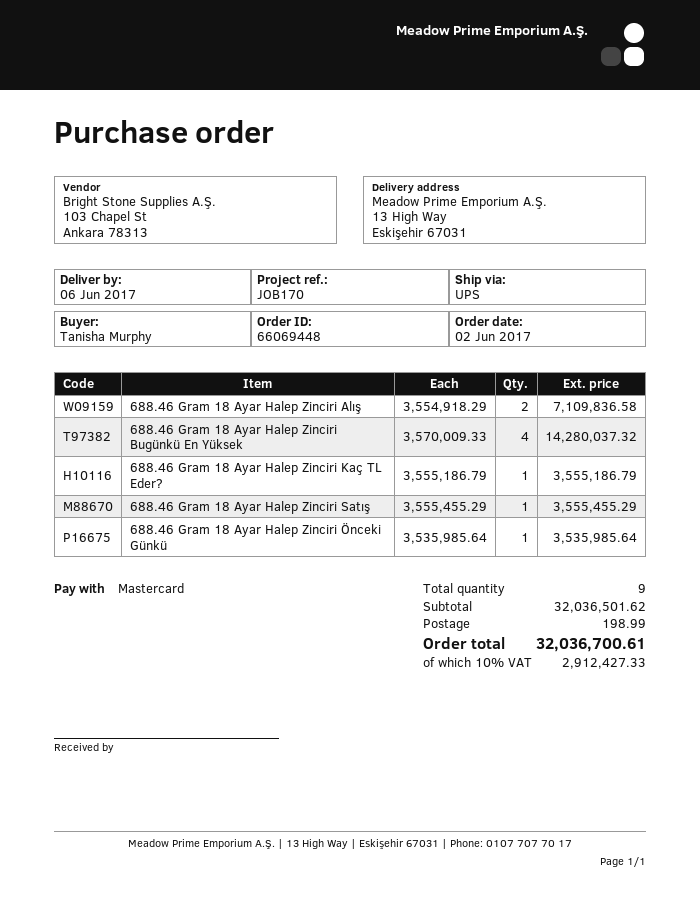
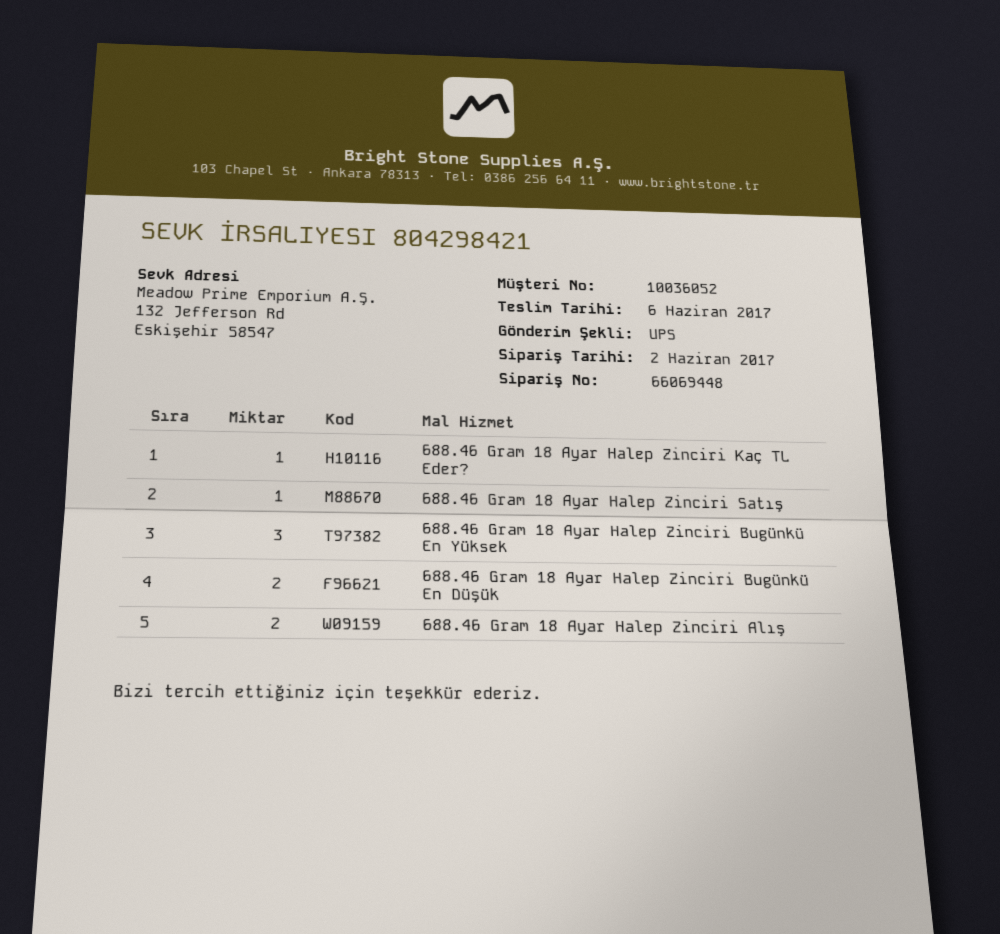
ship to: 13 High Way, Eskişehir 67031 -> 132 Jefferson Rd, Eskişehir 58547
688.46 Gram 18 Ayar Halep Zinciri Bugünkü En Yüksek: 4 -> 3
688.46 Gram 18 Ayar Halep Zinciri Önceki Günkü: 1 -> none
688.46 Gram 18 Ayar Halep Zinciri Bugünkü En Düşük: none -> 2

